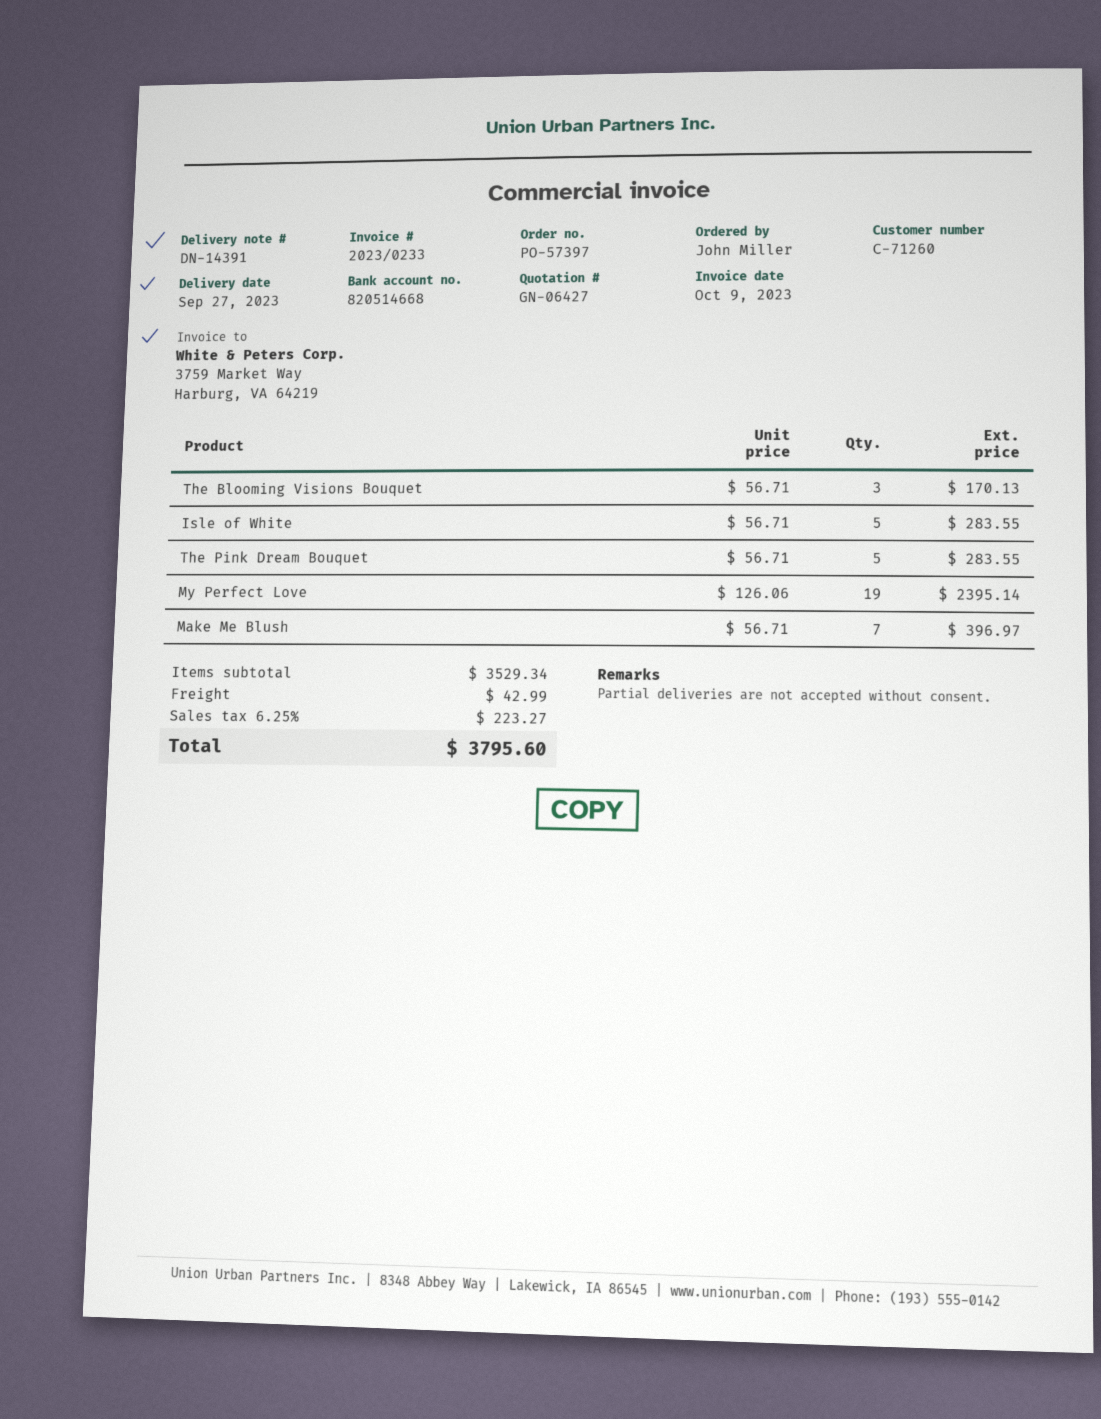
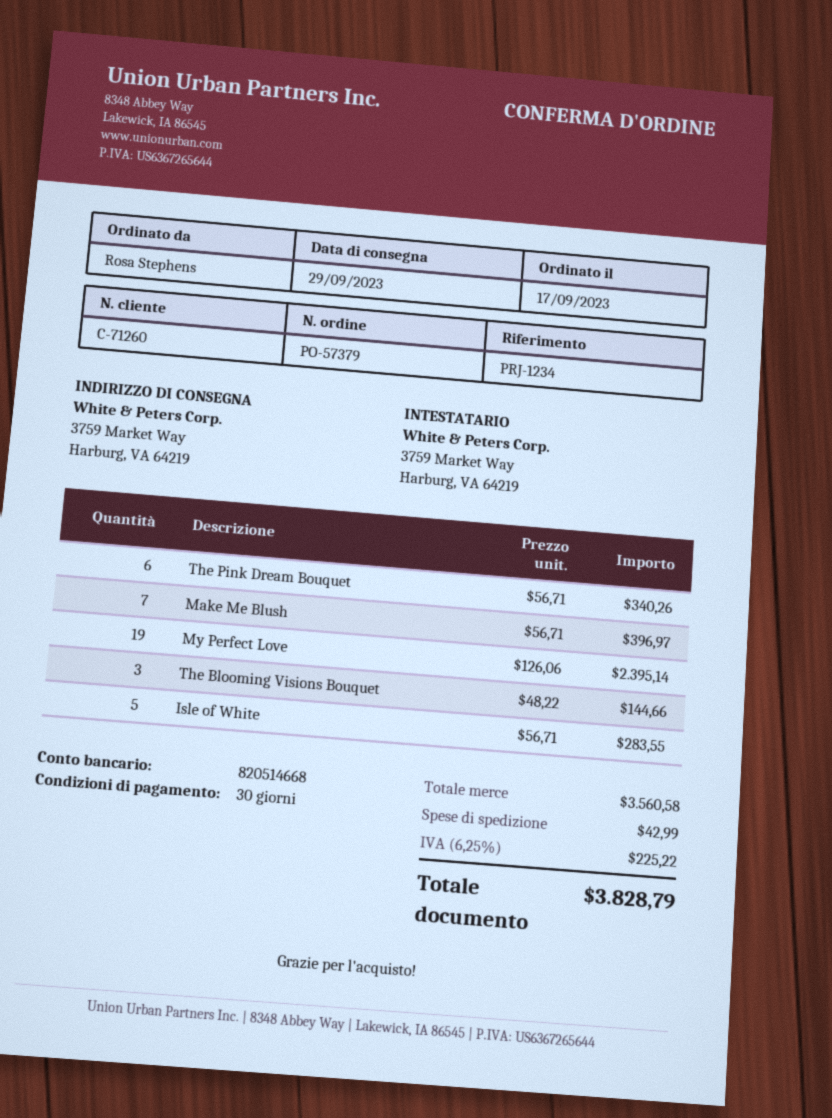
order number: PO-57397 -> PO-57379
delivery date: 2023-09-27 -> 2023-09-29
ordered by: John Miller -> Rosa Stephens
The Blooming Visions Bouquet: 3 x 56.71 = 170.13 -> 3 x 48.22 = 144.66
The Pink Dream Bouquet: 5 x 56.71 = 283.55 -> 6 x 56.71 = 340.26
subtotal: 3529.34 -> 3560.58
tax: 6.25% = 223.27 -> 6.25% = 225.22
total: 3795.60 -> 3828.79

